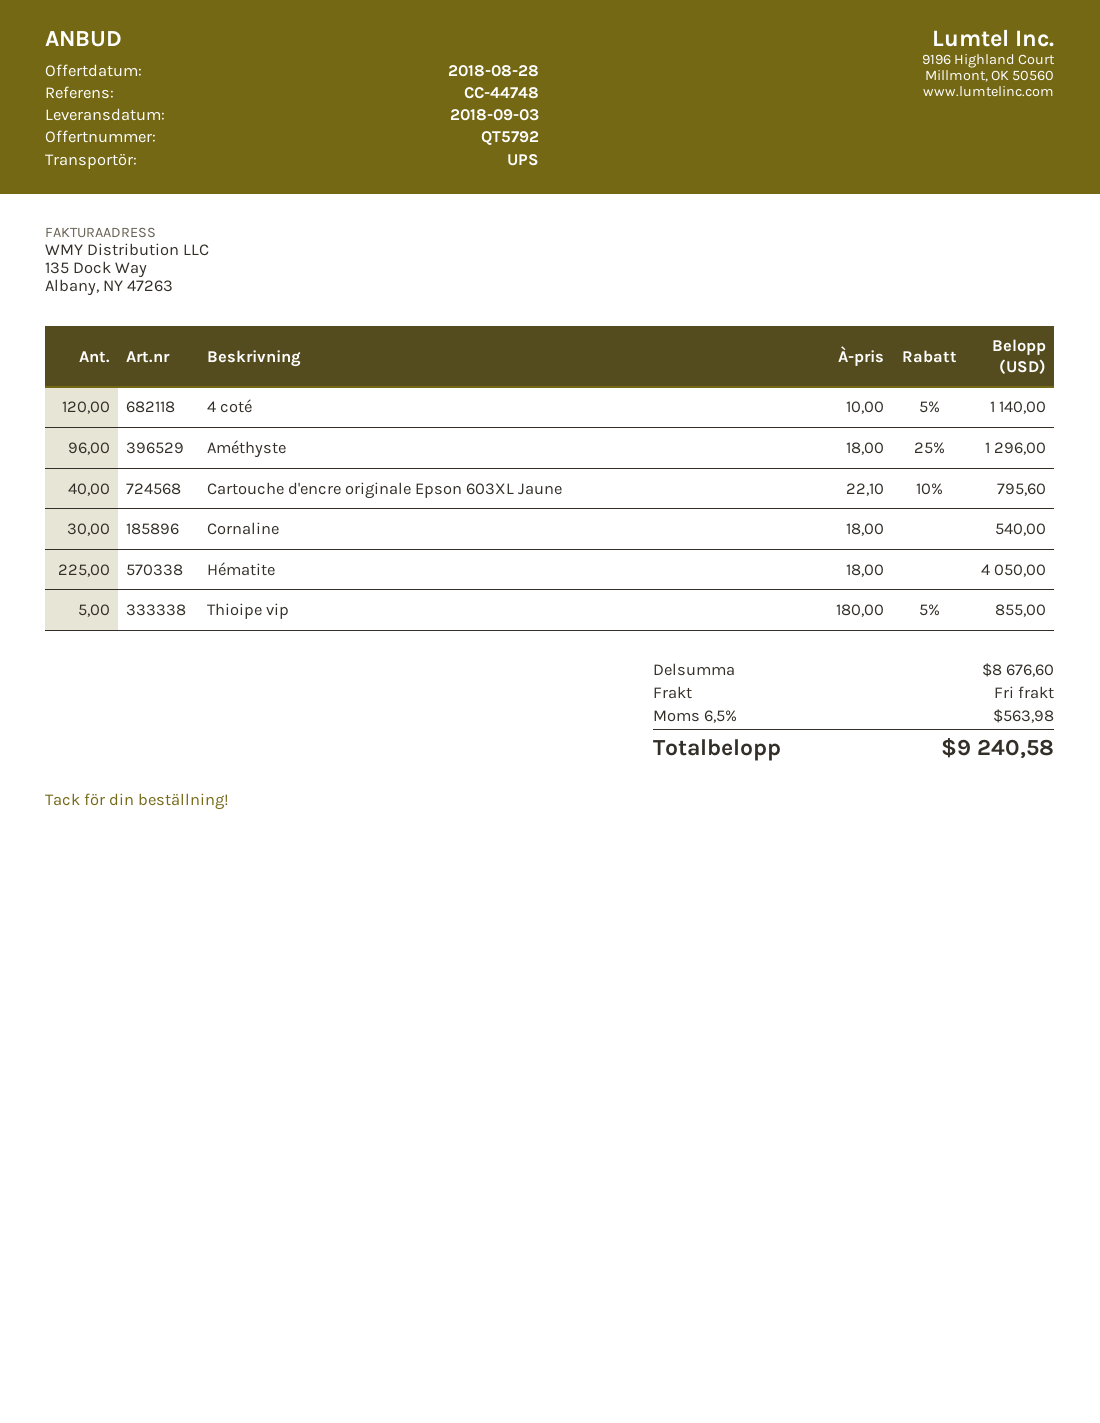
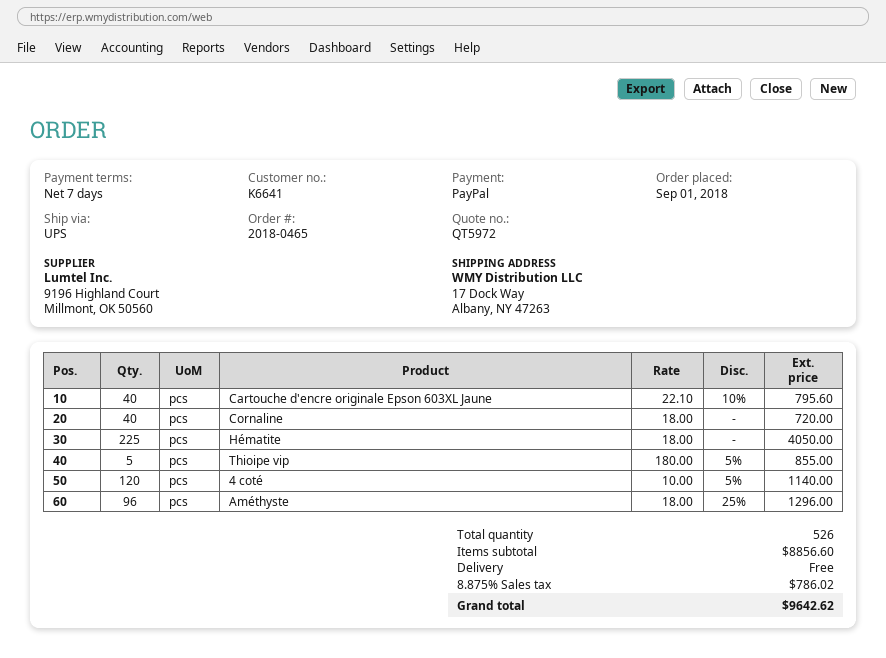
quote number: QT5792 -> QT5972
Cornaline: 30 x 18.00 = 540.00 -> 40 x 18.00 = 720.00
subtotal: 8676.60 -> 8856.60
tax: 6.5% = 563.98 -> 8.875% = 786.02
total: 9240.58 -> 9642.62

